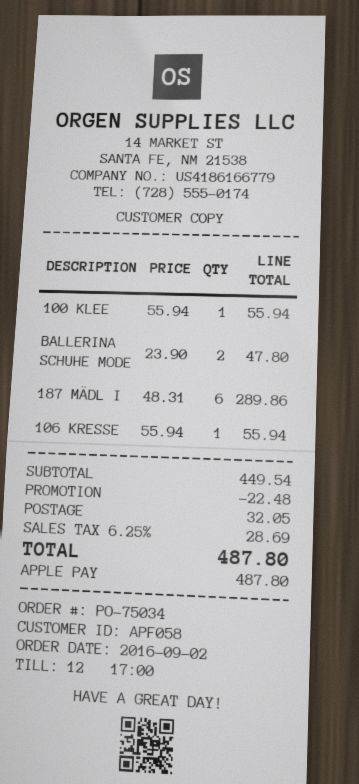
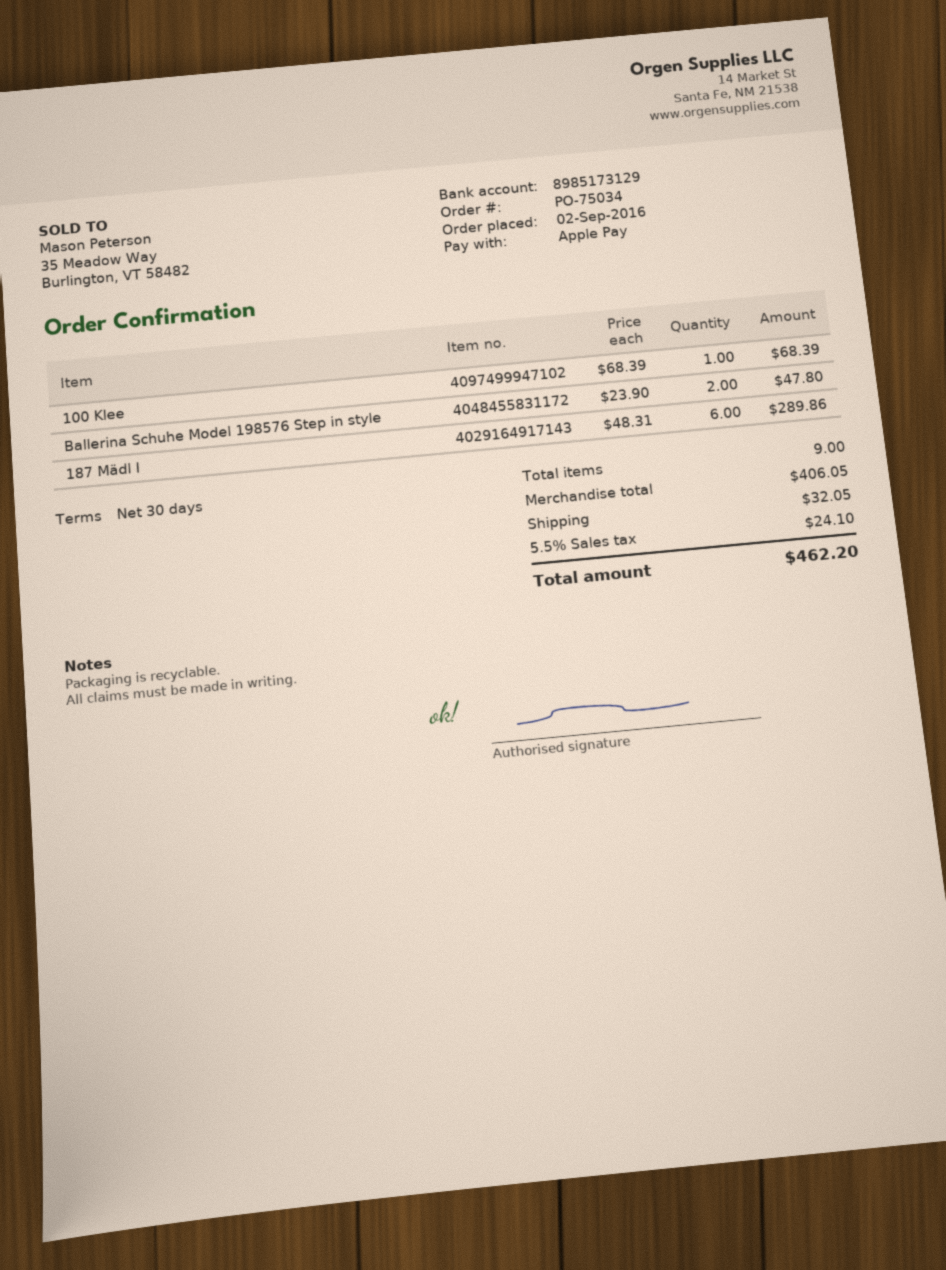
100 KLEE: 1 x 55.94 = 55.94 -> 1 x 68.39 = 68.39
106 KRESSE: 1 x 55.94 = 55.94 -> none
subtotal: 449.54 -> 406.05
discount: 22.48 -> none
tax: 6.25% = 28.69 -> 5.5% = 24.10
total: 487.80 -> 462.20

